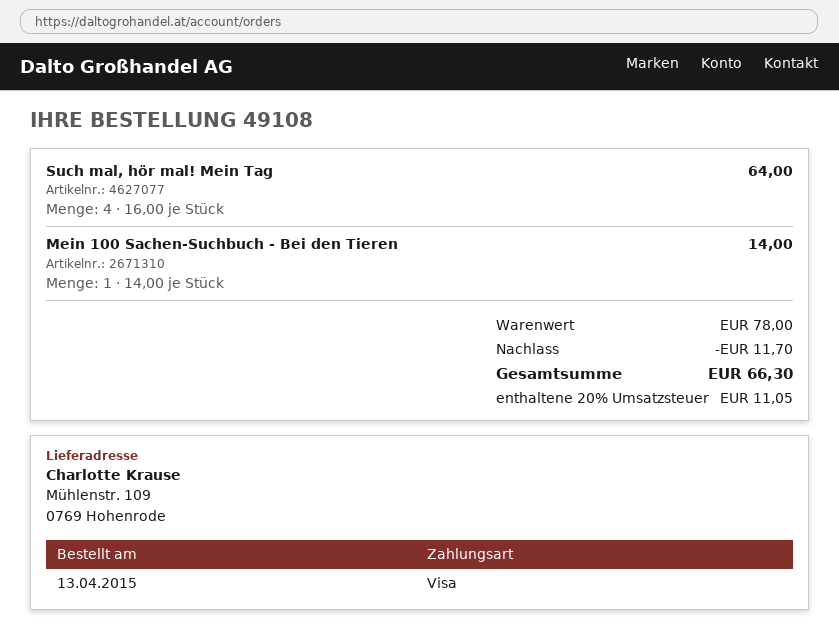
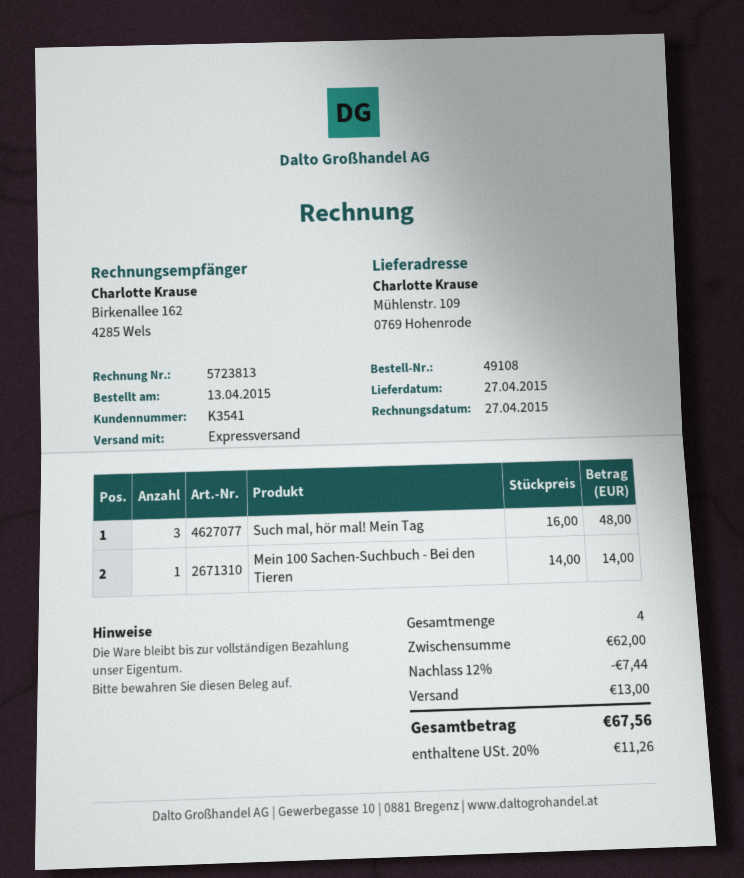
Such mal, hör mal! Mein Tag: 4 x 16.00 = 64.00 -> 3 x 16.00 = 48.00
subtotal: 78.00 -> 62.00
discount: 11.70 -> 7.44
shipping: none -> 13.00
tax: 20% = 11.05 -> 20% = 11.26
total: 66.30 -> 67.56

